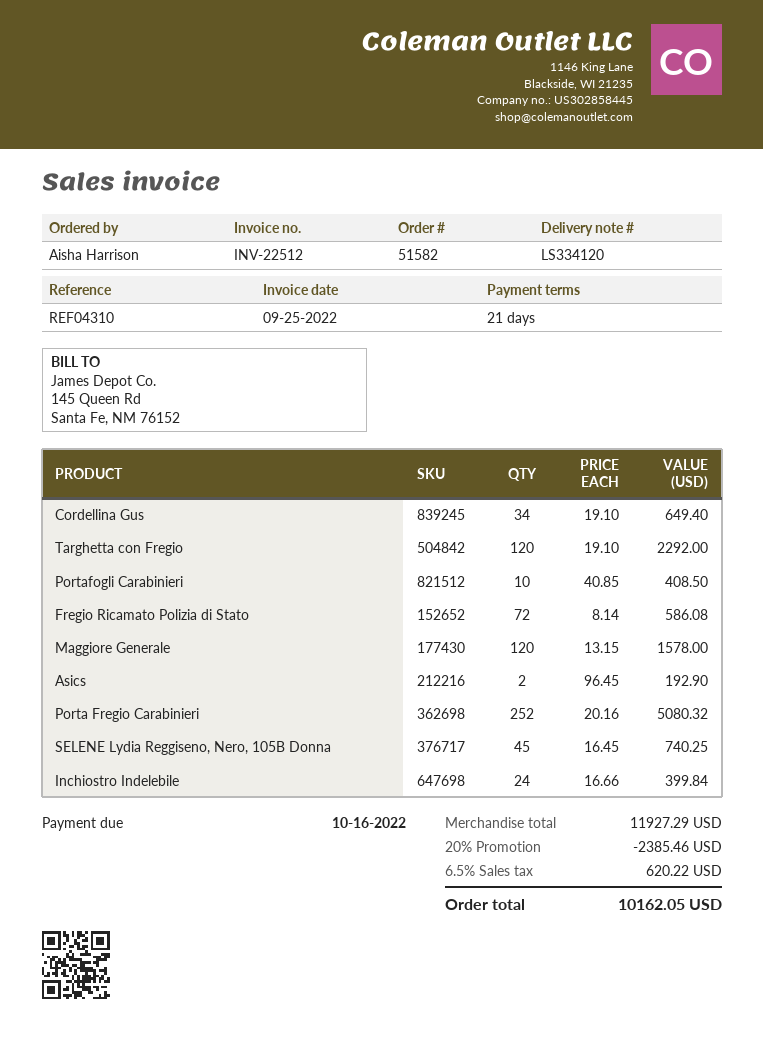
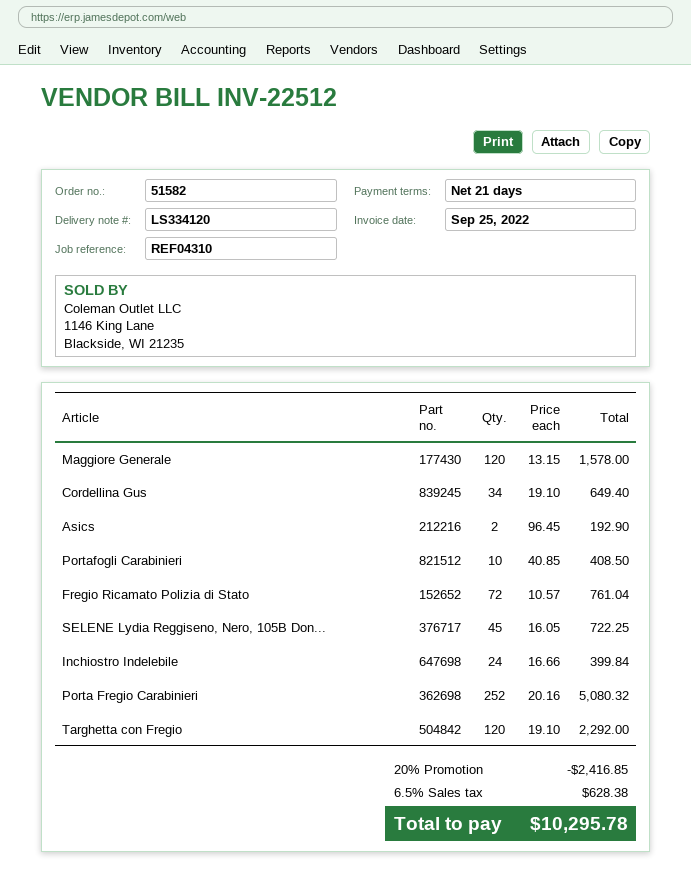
Fregio Ricamato Polizia di Stato: 72 x 8.14 = 586.08 -> 72 x 10.57 = 761.04
SELENE Lydia Reggiseno, Nero, 105B Donna: 45 x 16.45 = 740.25 -> 45 x 16.05 = 722.25
discount: 20% = 2385.46 -> 20% = 2416.85
tax: 6.5% = 620.22 -> 6.5% = 628.38
total: 10162.05 -> 10295.78

